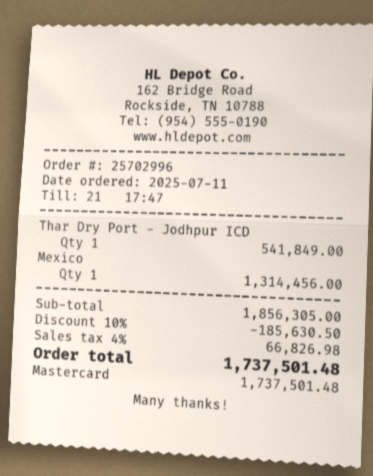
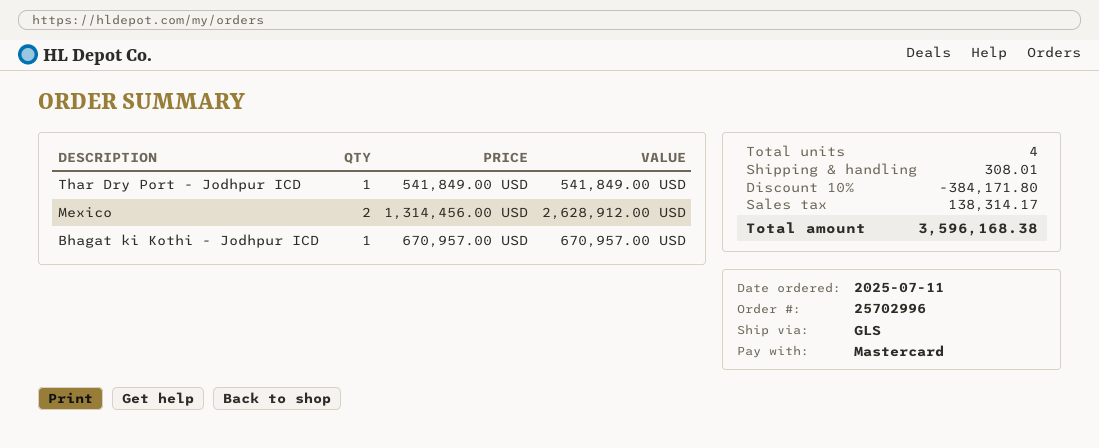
Mexico: 1 for 1314456.00 -> 2 for 2628912.00
Bhagat ki Kothi - Jodhpur ICD: none -> 1 for 670957.00
discount: 10% = 185630.50 -> 10% = 384171.80
shipping: none -> 308.01
tax: 66826.98 -> 138314.17
total: 1737501.48 -> 3596168.38

